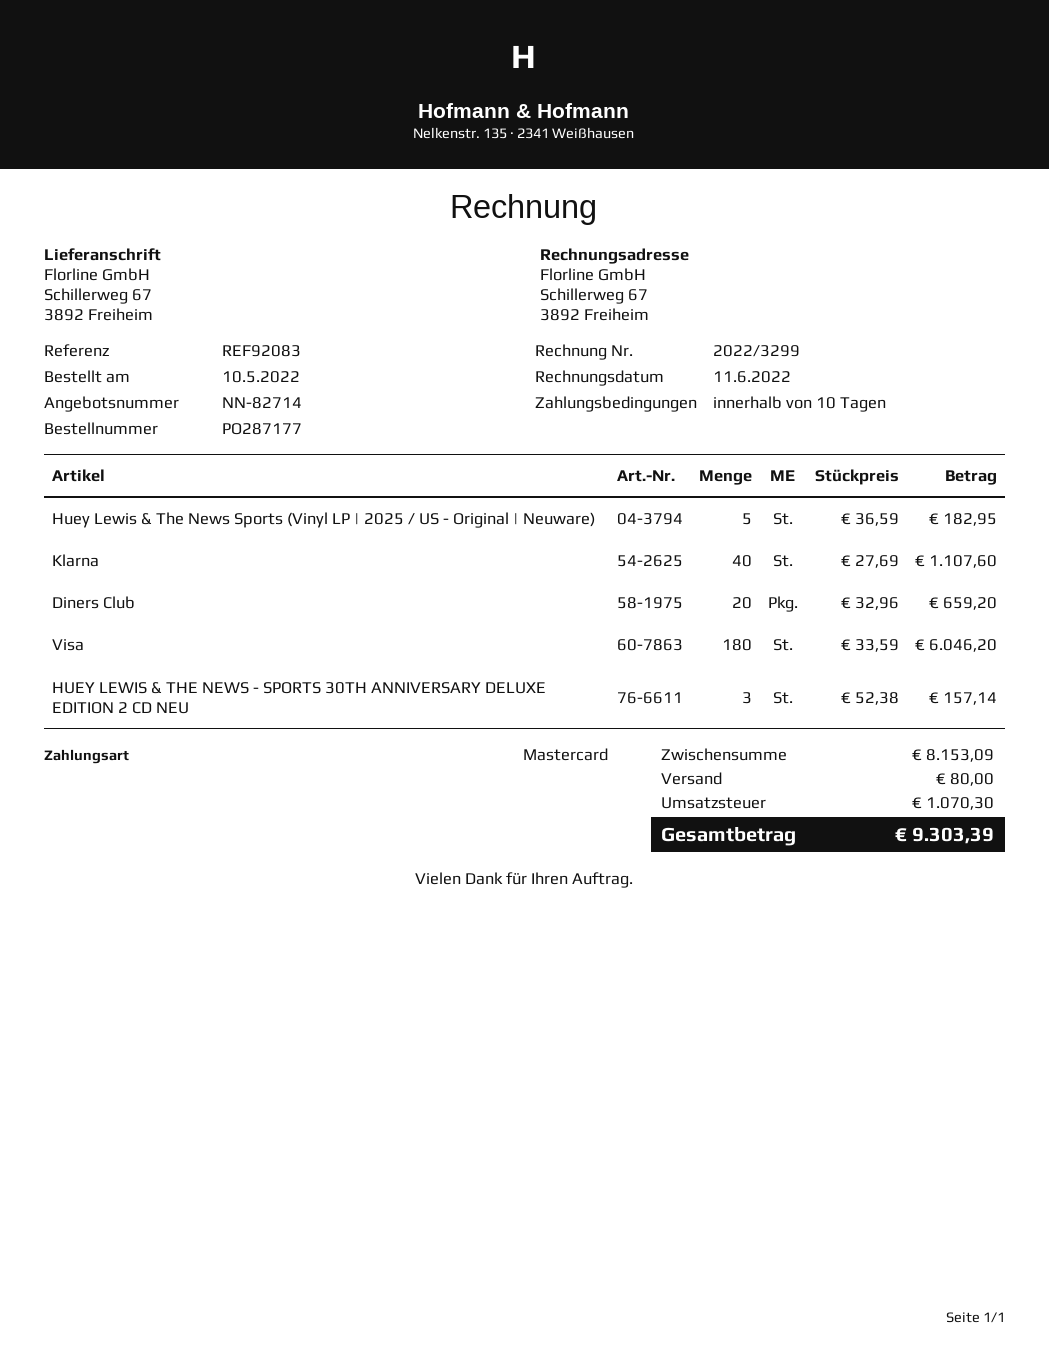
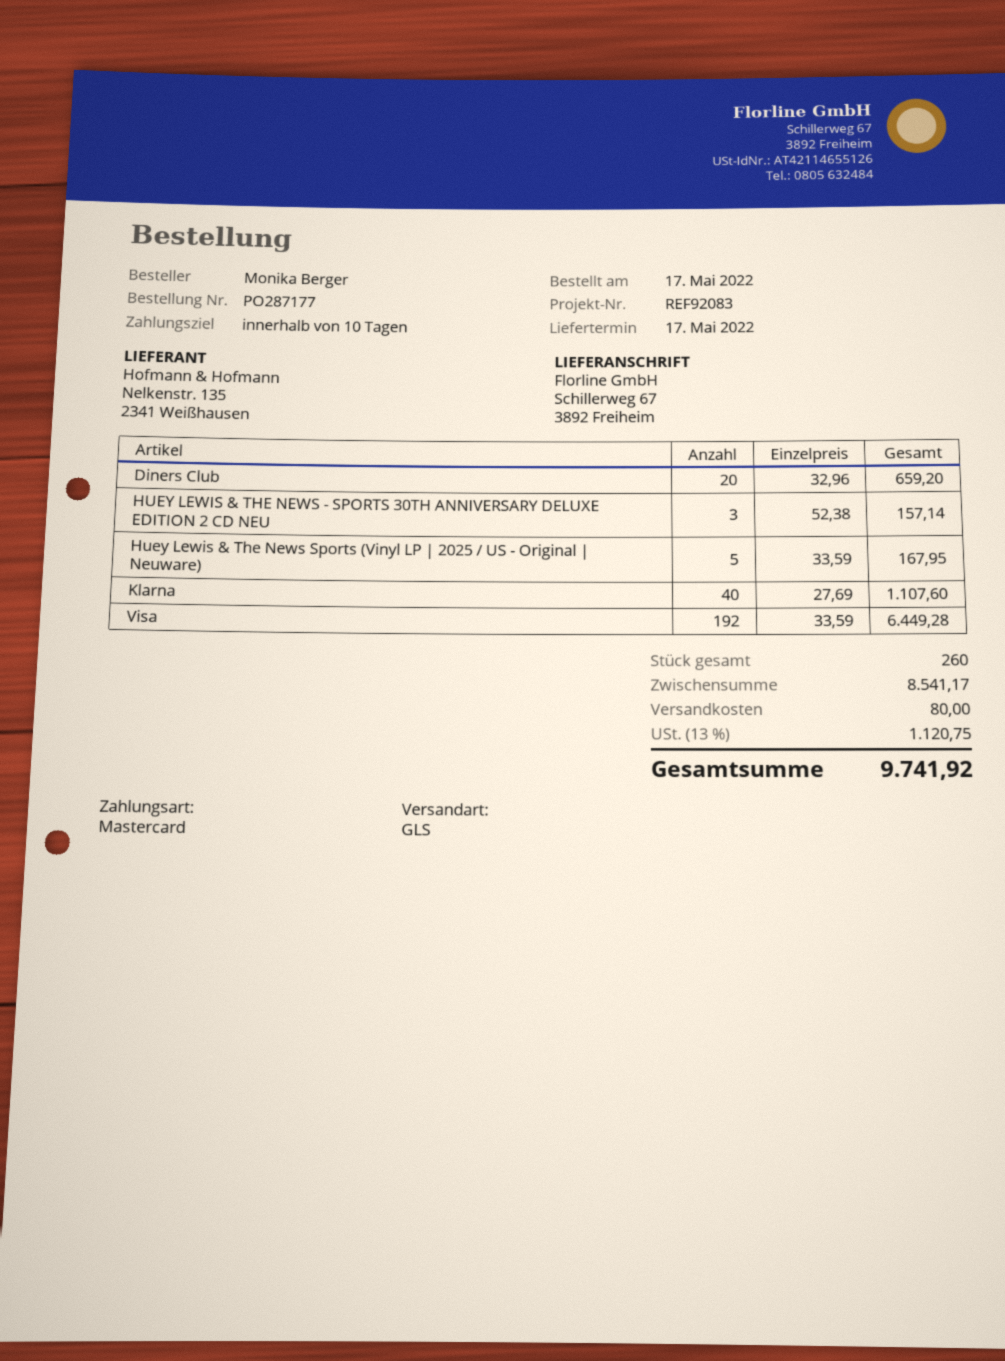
order date: 2022-05-10 -> 2022-05-17
Huey Lewis & The News Sports (Vinyl LP | 2025 / US - Original | Neuware): 5 x 36.59 = 182.95 -> 5 x 33.59 = 167.95
Visa: 180 x 33.59 = 6046.20 -> 192 x 33.59 = 6449.28
subtotal: 8153.09 -> 8541.17
tax: 1070.30 -> 1120.75
total: 9303.39 -> 9741.92

